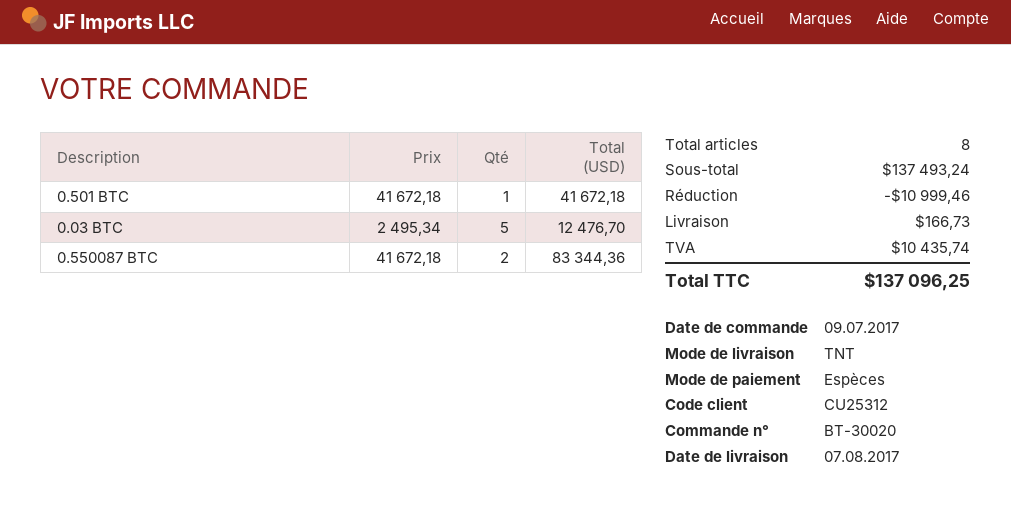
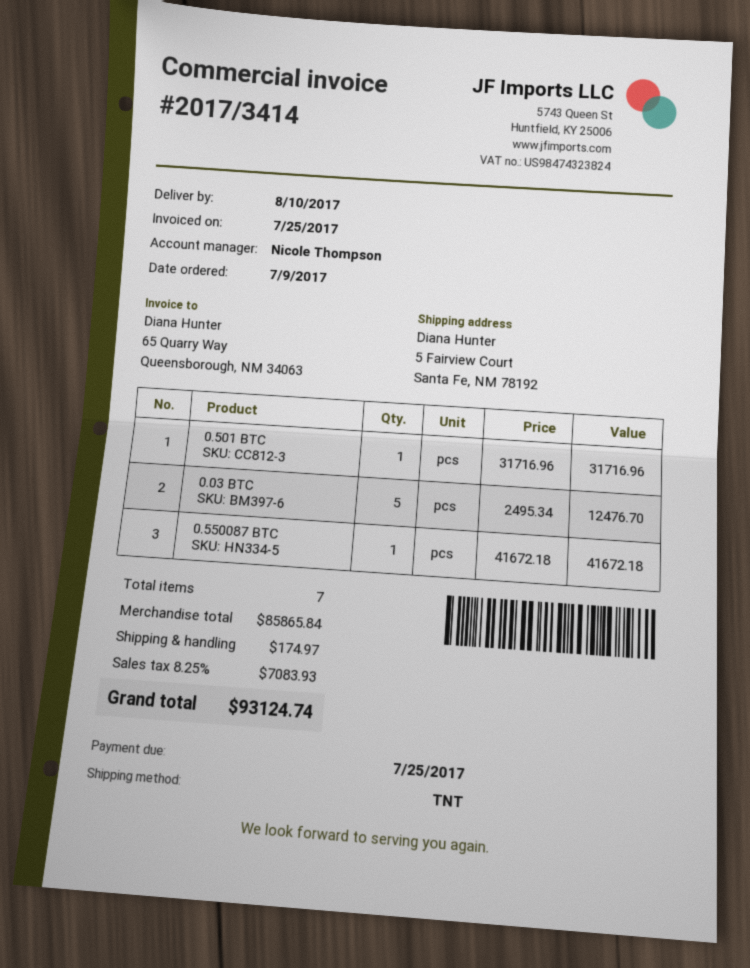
delivery date: 2017-08-07 -> 2017-08-10
0.501 BTC: 1 x 41672.18 = 41672.18 -> 1 x 31716.96 = 31716.96
0.550087 BTC: 2 x 41672.18 = 83344.36 -> 1 x 41672.18 = 41672.18
total quantity: 8 -> 7
subtotal: 137493.24 -> 85865.84
discount: 10999.46 -> none
shipping: 166.73 -> 174.97
tax: 10435.74 -> 7083.93
total: 137096.25 -> 93124.74

